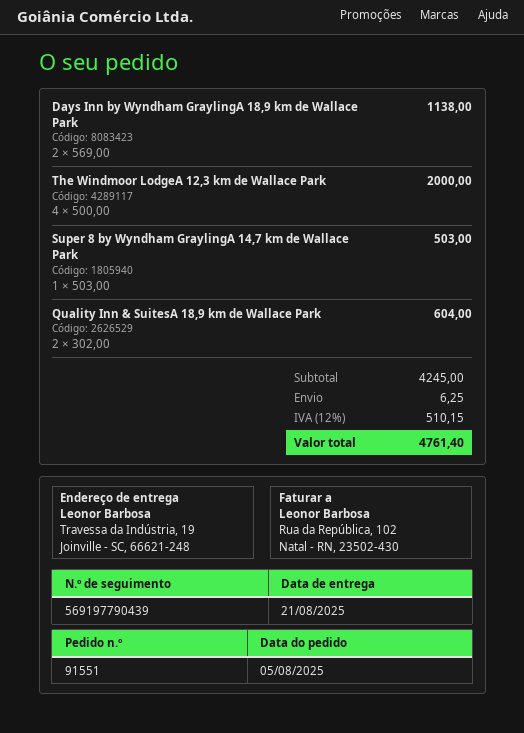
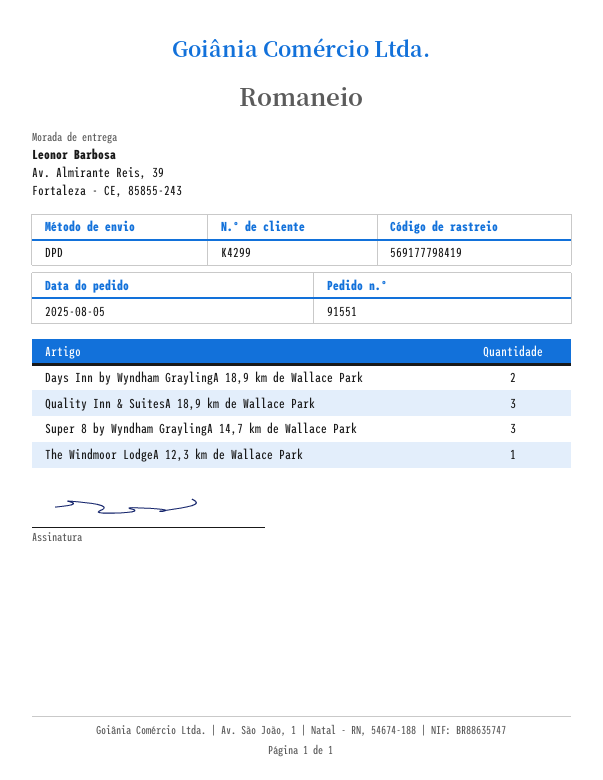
tracking number: 569197790439 -> 569177798419
ship to: Travessa da Indústria, 19, Joinville - SC, 66621-248 -> Av. Almirante Reis, 39, Fortaleza - CE, 85855-243
The Windmoor LodgeA 12,3 km de Wallace Park: 4 -> 1
Super 8 by Wyndham GraylingA 14,7 km de Wallace Park: 1 -> 3
Quality Inn & SuitesA 18,9 km de Wallace Park: 2 -> 3

